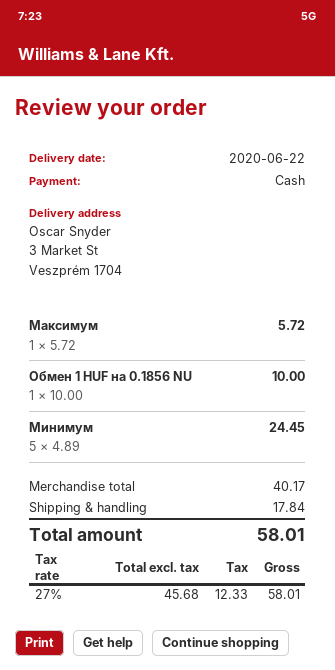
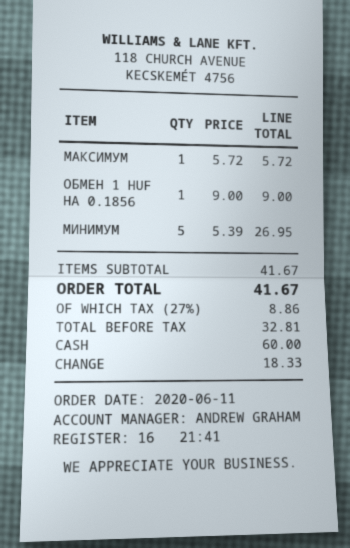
Обмен 1 HUF на 0.1856 NU: 1 x 10.00 = 10.00 -> 1 x 9.00 = 9.00
Минимум: 5 x 4.89 = 24.45 -> 5 x 5.39 = 26.95
subtotal: 40.17 -> 41.67
shipping: 17.84 -> none
net: 45.68 -> 32.81
tax: 27% = 12.33 -> 27% = 8.86
total: 58.01 -> 41.67

